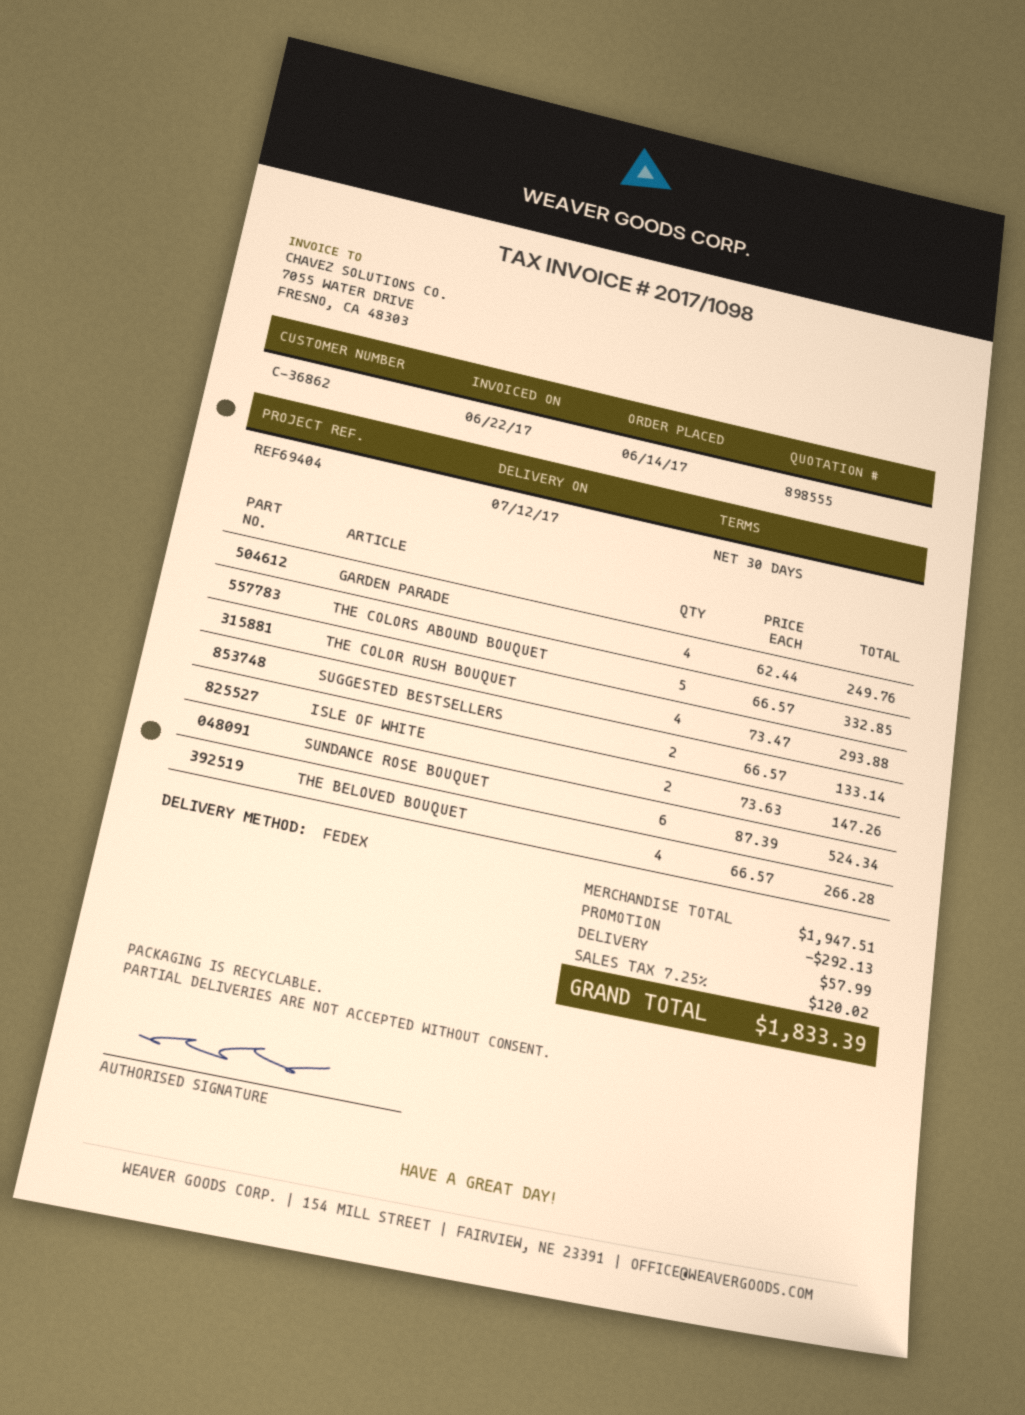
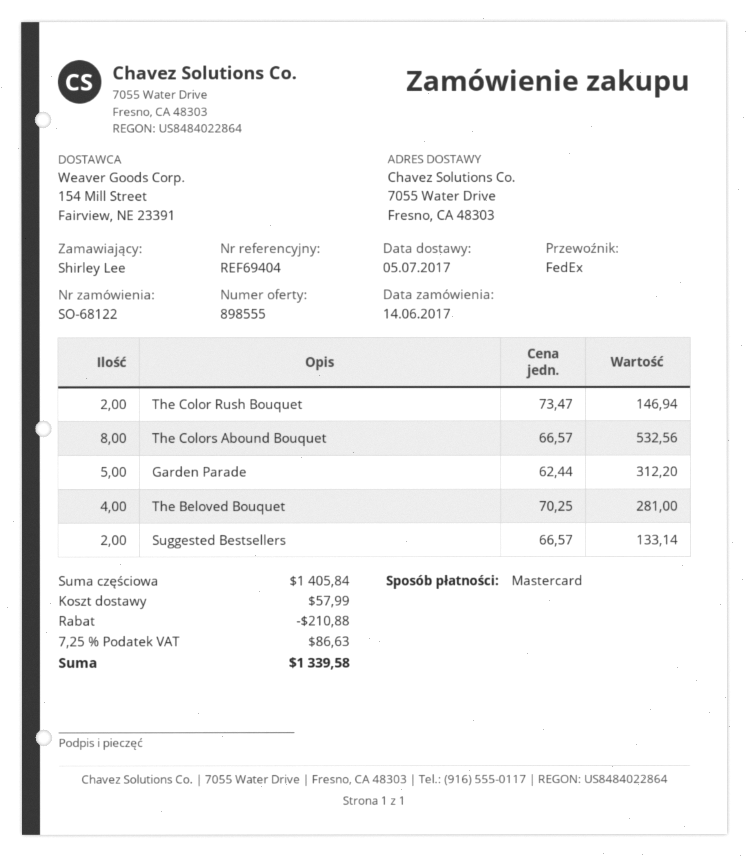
delivery date: 2017-07-12 -> 2017-07-05
GARDEN PARADE: 4 x 62.44 = 249.76 -> 5 x 62.44 = 312.20
THE COLORS ABOUND BOUQUET: 5 x 66.57 = 332.85 -> 8 x 66.57 = 532.56
THE COLOR RUSH BOUQUET: 4 x 73.47 = 293.88 -> 2 x 73.47 = 146.94
ISLE OF WHITE: 2 x 73.63 = 147.26 -> none
SUNDANCE ROSE BOUQUET: 6 x 87.39 = 524.34 -> none
THE BELOVED BOUQUET: 4 x 66.57 = 266.28 -> 4 x 70.25 = 281.00
subtotal: 1947.51 -> 1405.84
discount: 292.13 -> 210.88
tax: 7.25% = 120.02 -> 7.25% = 86.63
total: 1833.39 -> 1339.58

